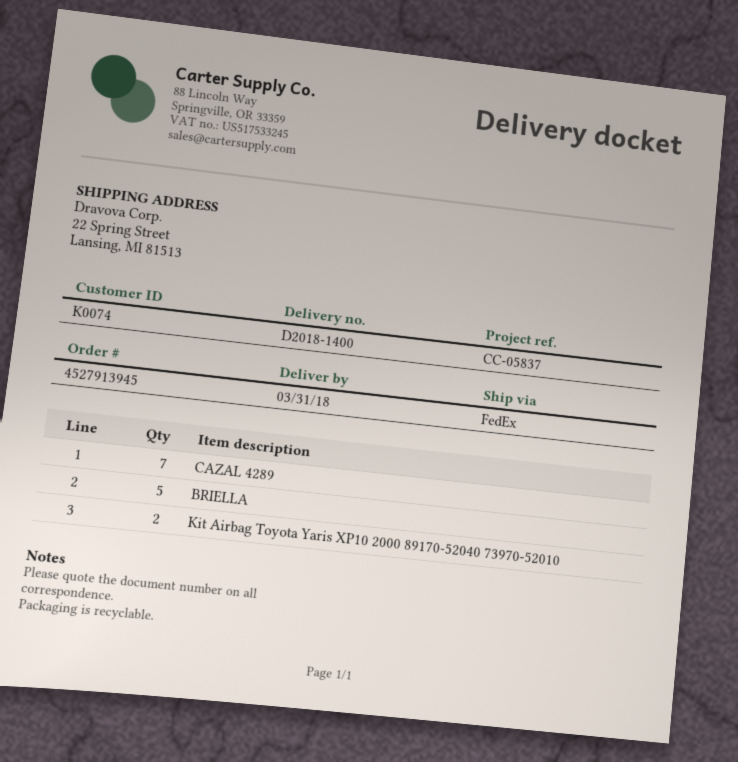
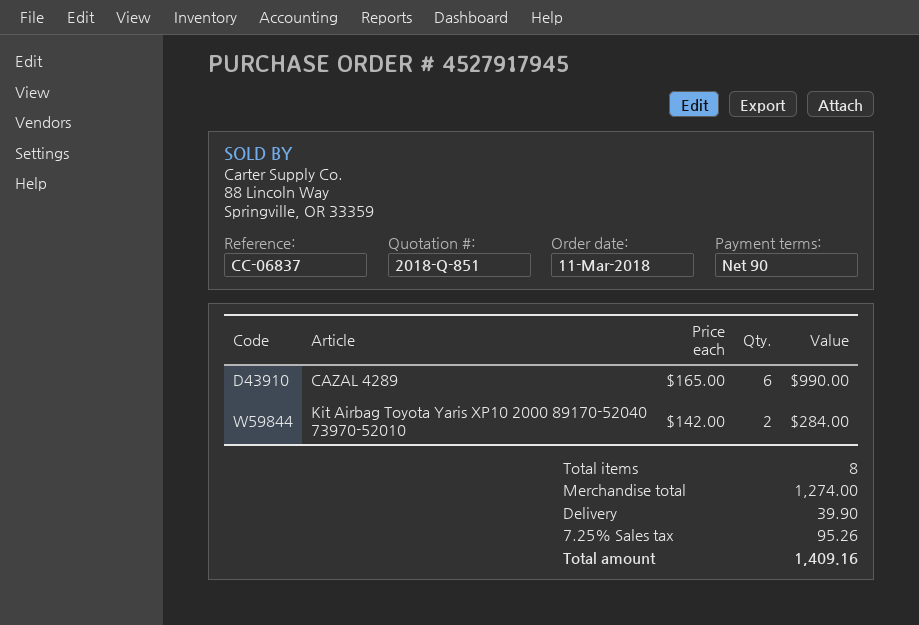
order number: 4527913945 -> 4527917945
reference: CC-05837 -> CC-06837
CAZAL 4289: 7 -> 6
BRIELLA: 5 -> none

